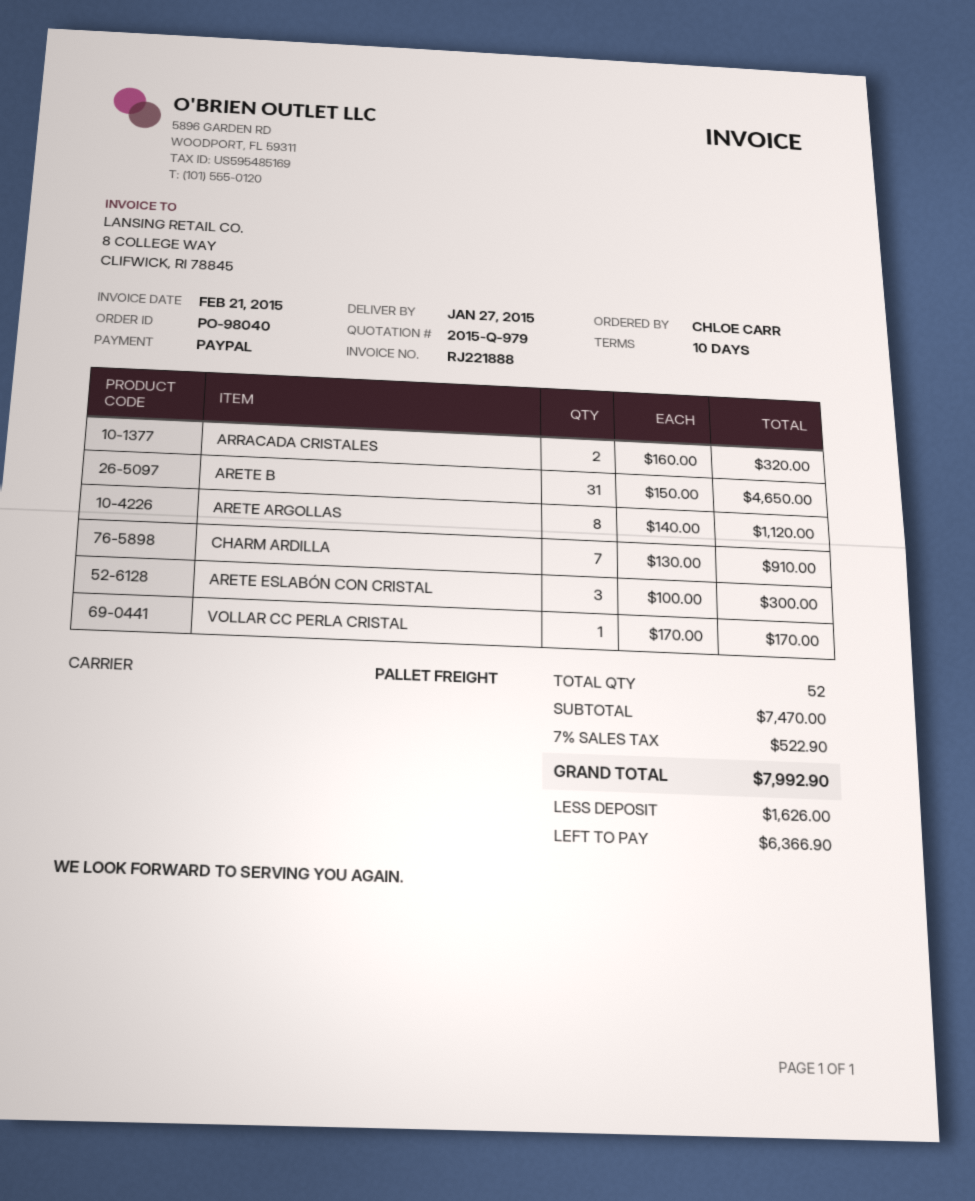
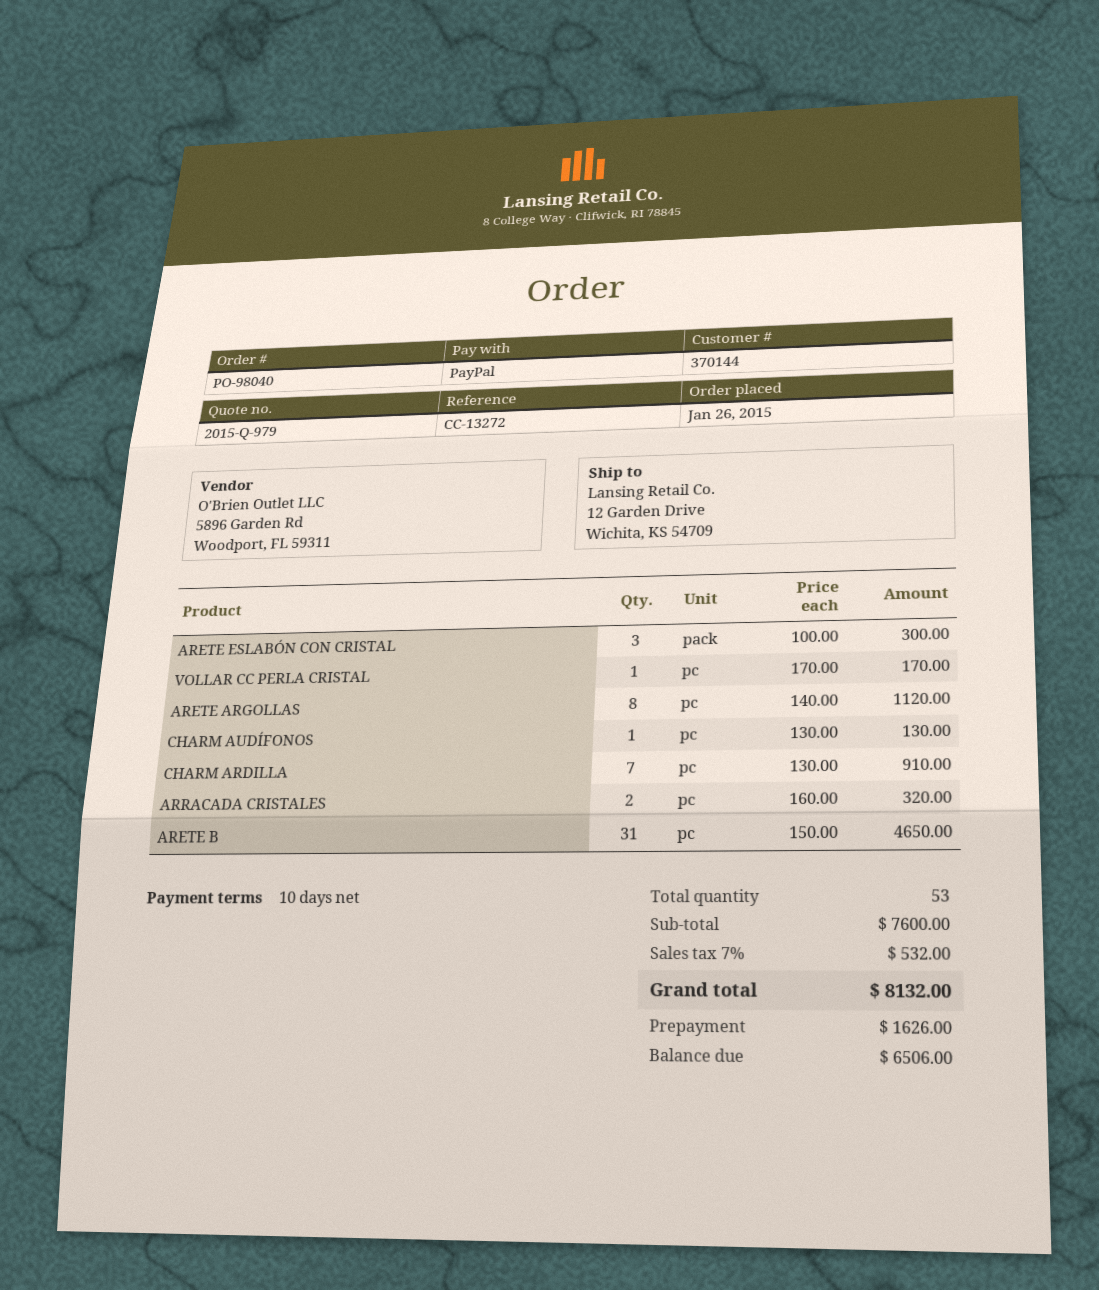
CHARM AUDÍFONOS: none -> 1 x 130.00 = 130.00
total quantity: 52 -> 53
subtotal: 7470.00 -> 7600.00
tax: 7% = 522.90 -> 7% = 532.00
total: 7992.90 -> 8132.00
balance: 6366.90 -> 6506.00

